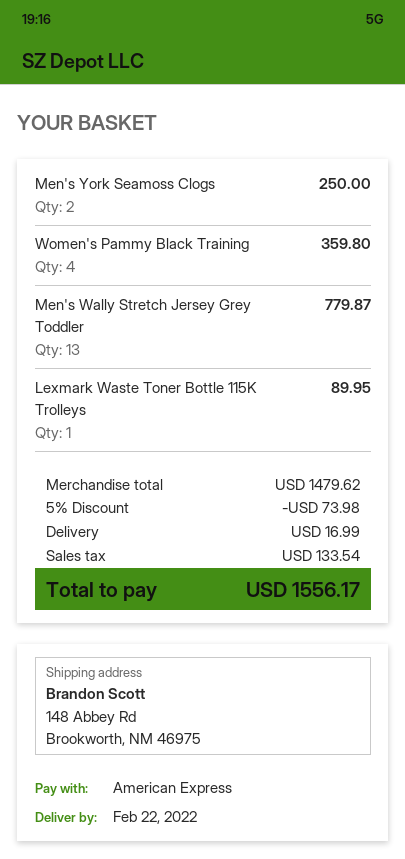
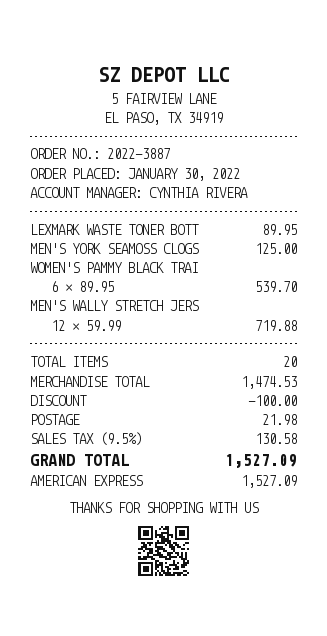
Men's York Seamoss Clogs: 2 for 250.00 -> 1 for 125.00
Women's Pammy Black Training: 4 for 359.80 -> 6 for 539.70
Men's Wally Stretch Jersey Grey Toddler: 13 for 779.87 -> 12 for 719.88
subtotal: 1479.62 -> 1474.53
discount: 73.98 -> 100.00
shipping: 16.99 -> 21.98
tax: 133.54 -> 130.58
total: 1556.17 -> 1527.09

